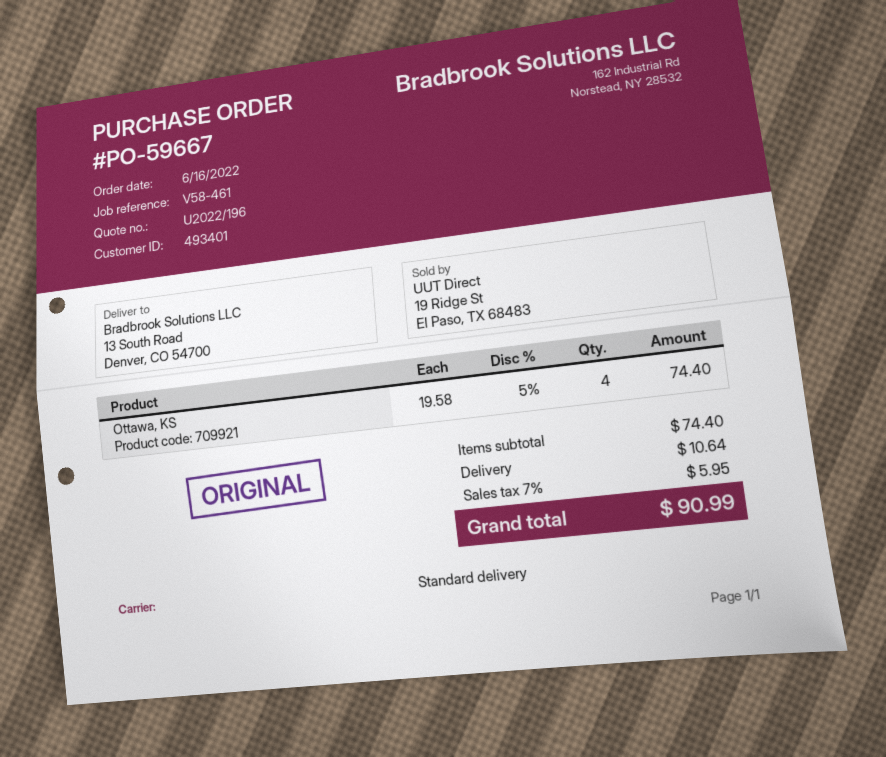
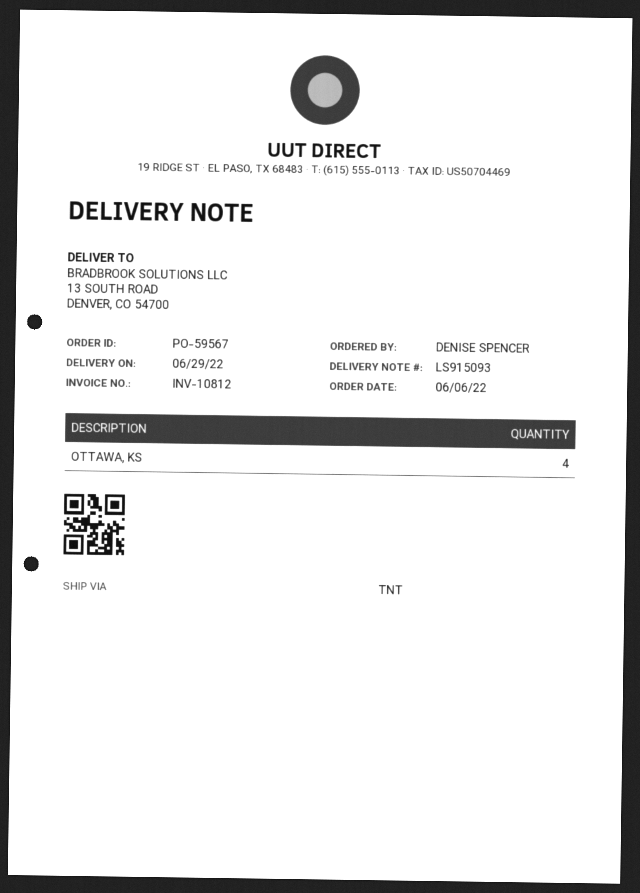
order number: PO-59667 -> PO-59567
order date: 2022-06-16 -> 2022-06-06
shipping method: standard -> TNT

